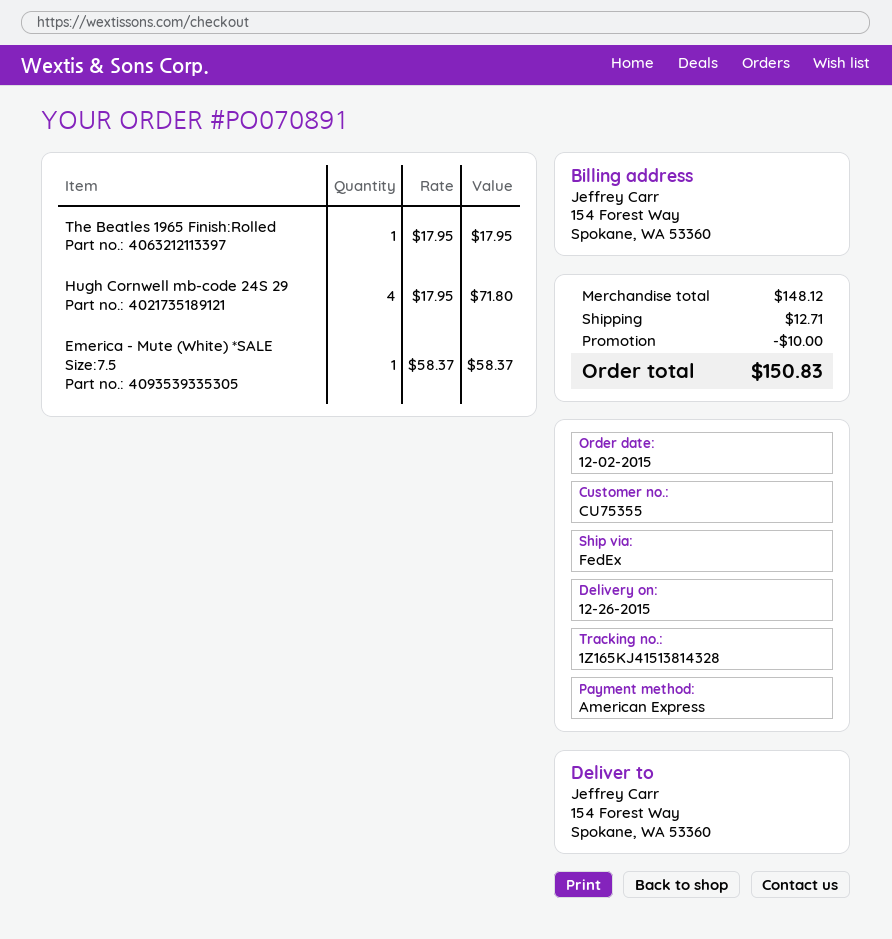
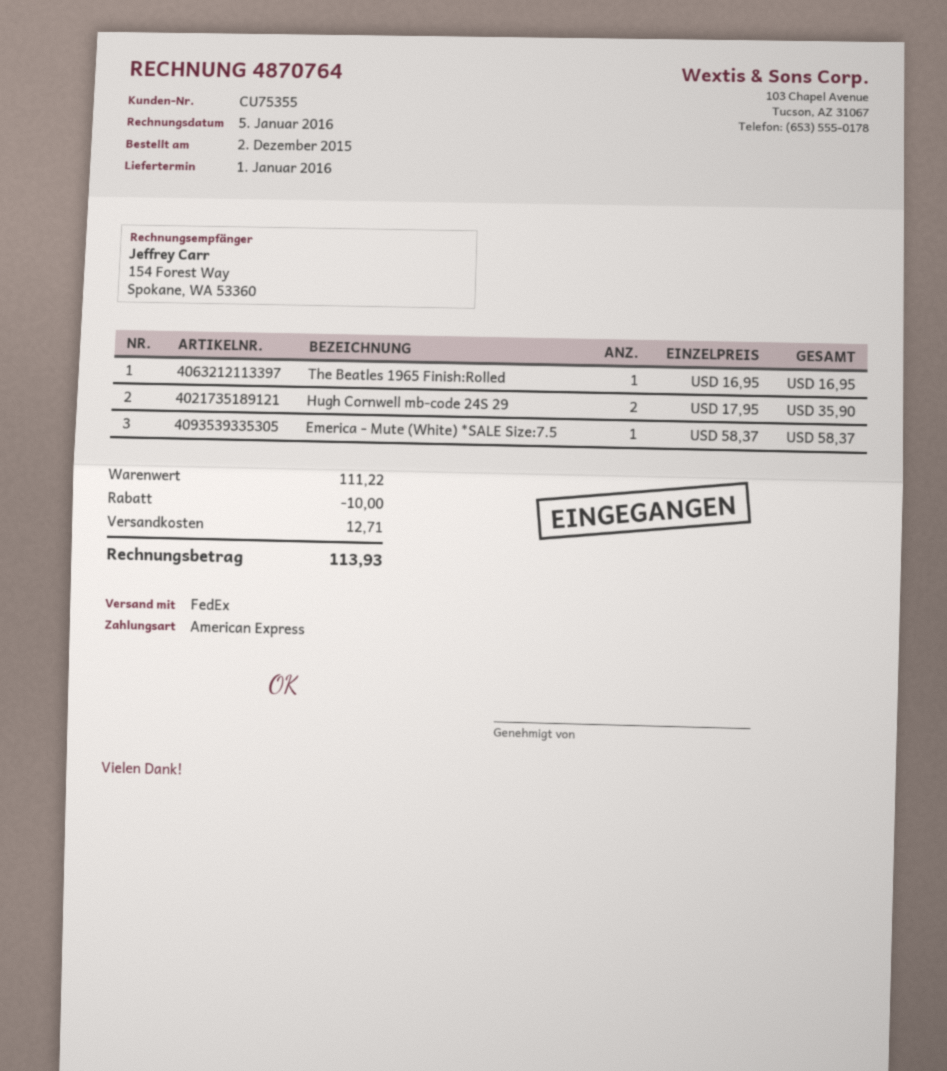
delivery date: 2015-12-26 -> 2016-01-01
The Beatles 1965 Finish:Rolled: 1 x 17.95 = 17.95 -> 1 x 16.95 = 16.95
Hugh Cornwell mb-code 24S 29: 4 x 17.95 = 71.80 -> 2 x 17.95 = 35.90
subtotal: 148.12 -> 111.22
total: 150.83 -> 113.93

